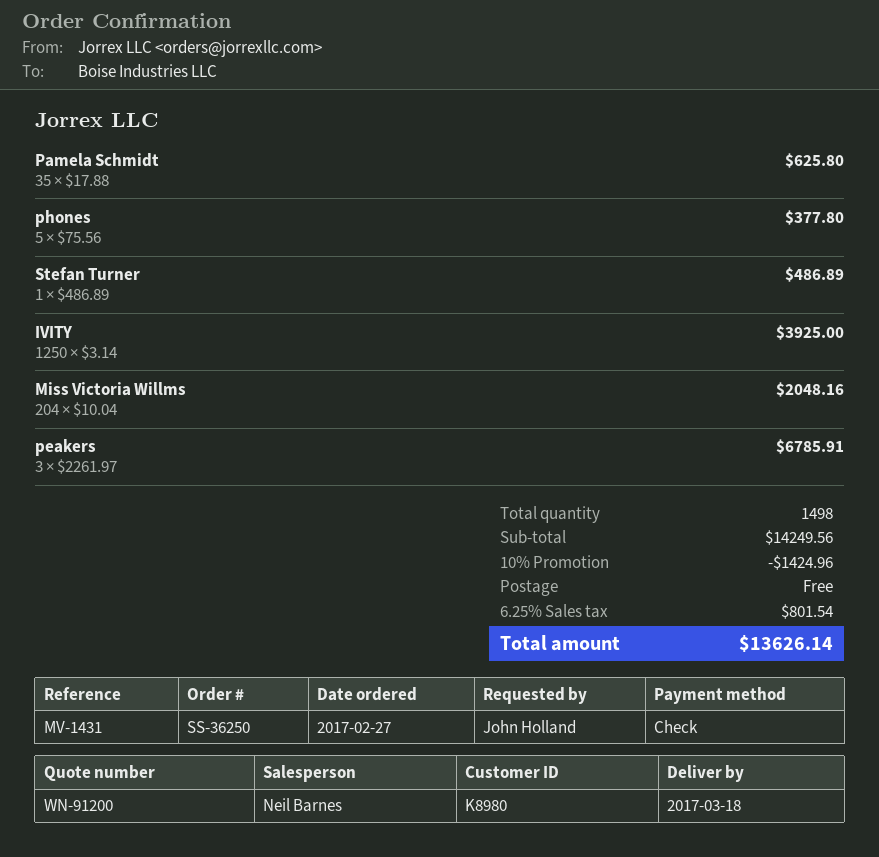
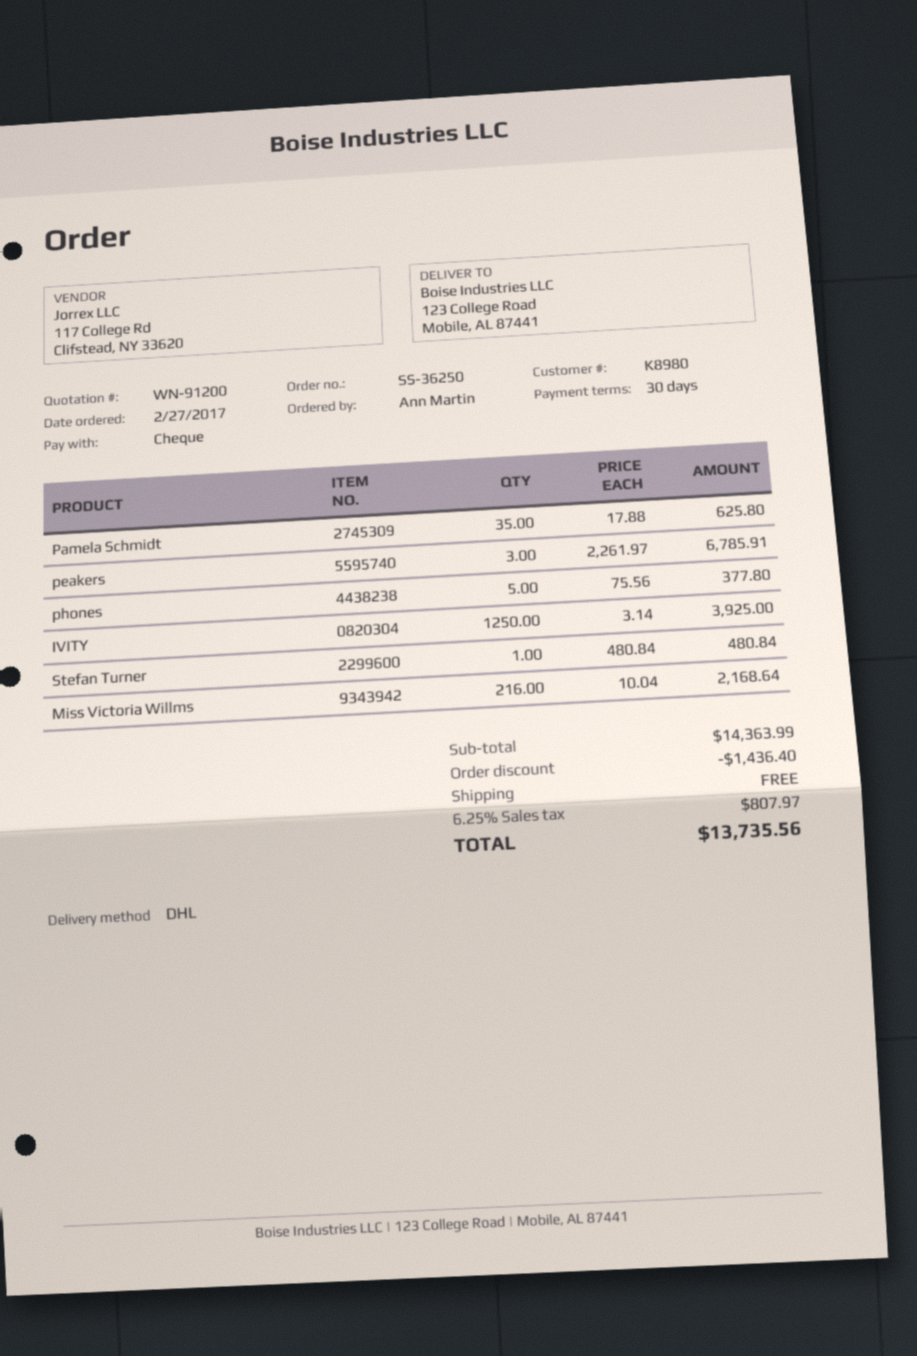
ordered by: John Holland -> Ann Martin
Stefan Turner: 1 x 486.89 = 486.89 -> 1 x 480.84 = 480.84
Miss Victoria Willms: 204 x 10.04 = 2048.16 -> 216 x 10.04 = 2168.64
subtotal: 14249.56 -> 14363.99
discount: 1424.96 -> 1436.40
tax: 6.25% = 801.54 -> 6.25% = 807.97
total: 13626.14 -> 13735.56

